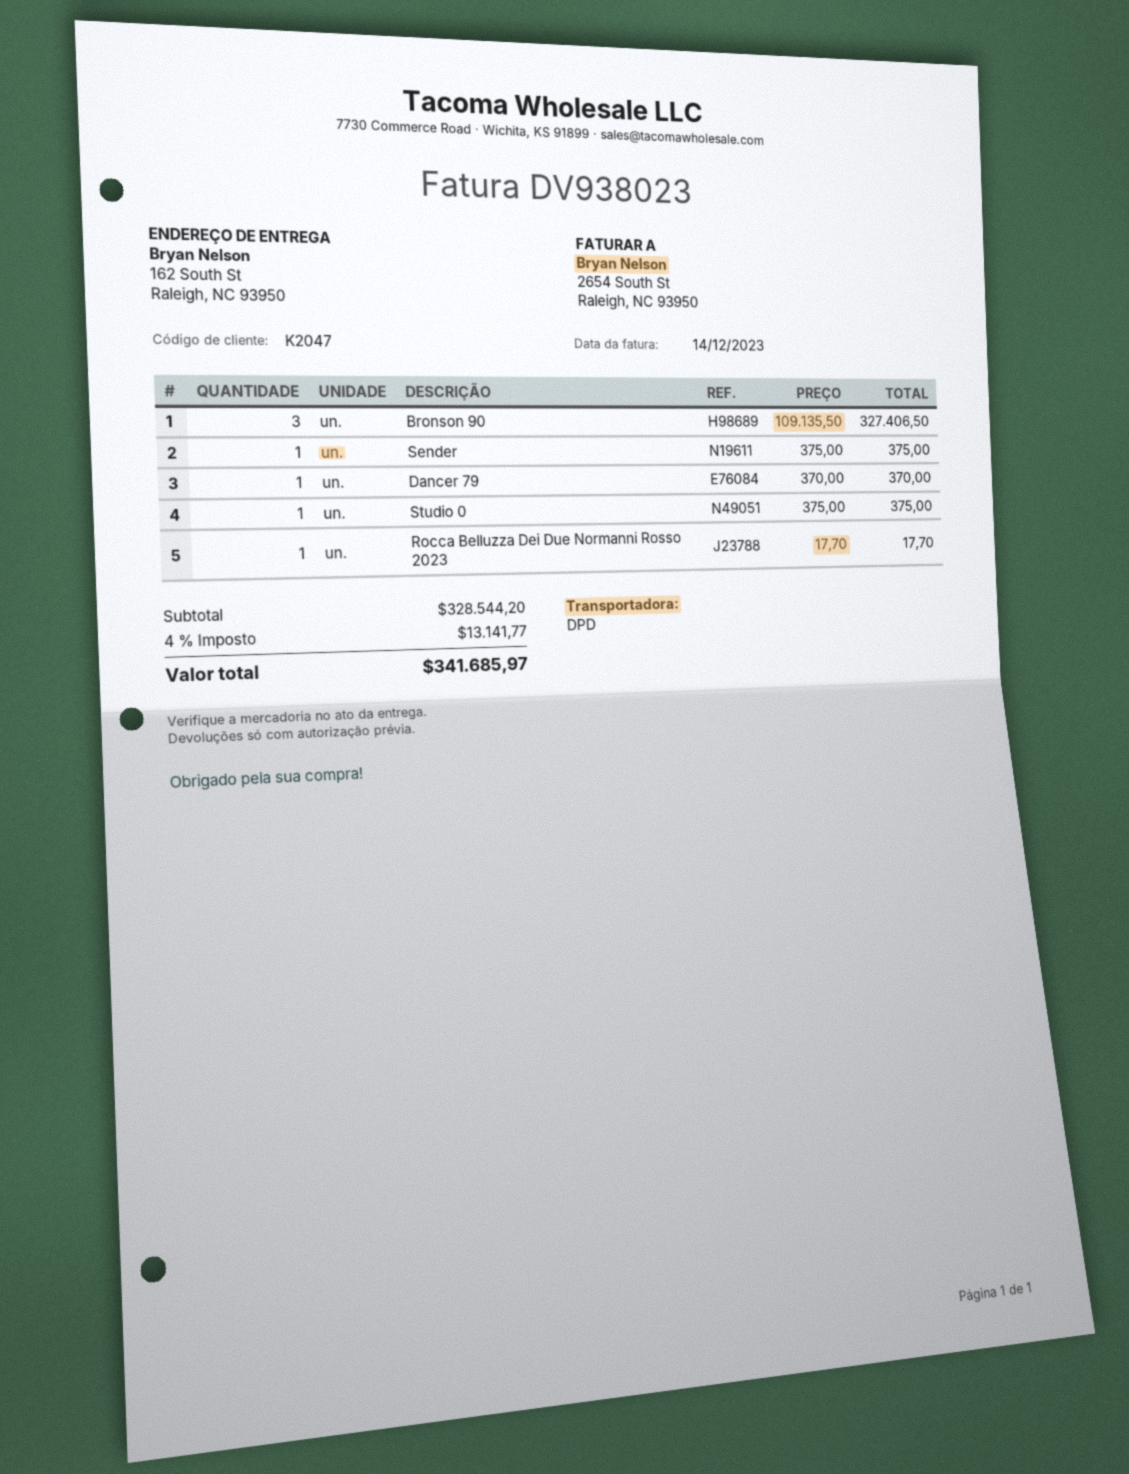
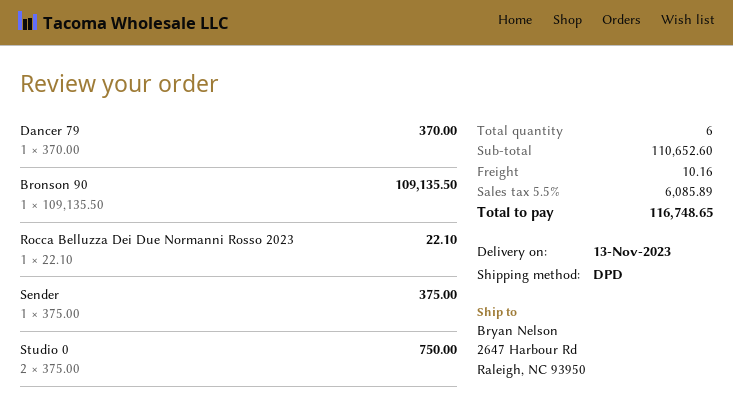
ship to: 162 South St, Raleigh, NC 93950 -> 2647 Harbour Rd, Raleigh, NC 93950
Bronson 90: 3 x 109135.50 = 327406.50 -> 1 x 109135.50 = 109135.50
Studio 0: 1 x 375.00 = 375.00 -> 2 x 375.00 = 750.00
Rocca Belluzza Dei Due Normanni Rosso 2023: 1 x 17.70 = 17.70 -> 1 x 22.10 = 22.10
subtotal: 328544.20 -> 110652.60
shipping: none -> 10.16
tax: 4% = 13141.77 -> 5.5% = 6085.89
total: 341685.97 -> 116748.65

